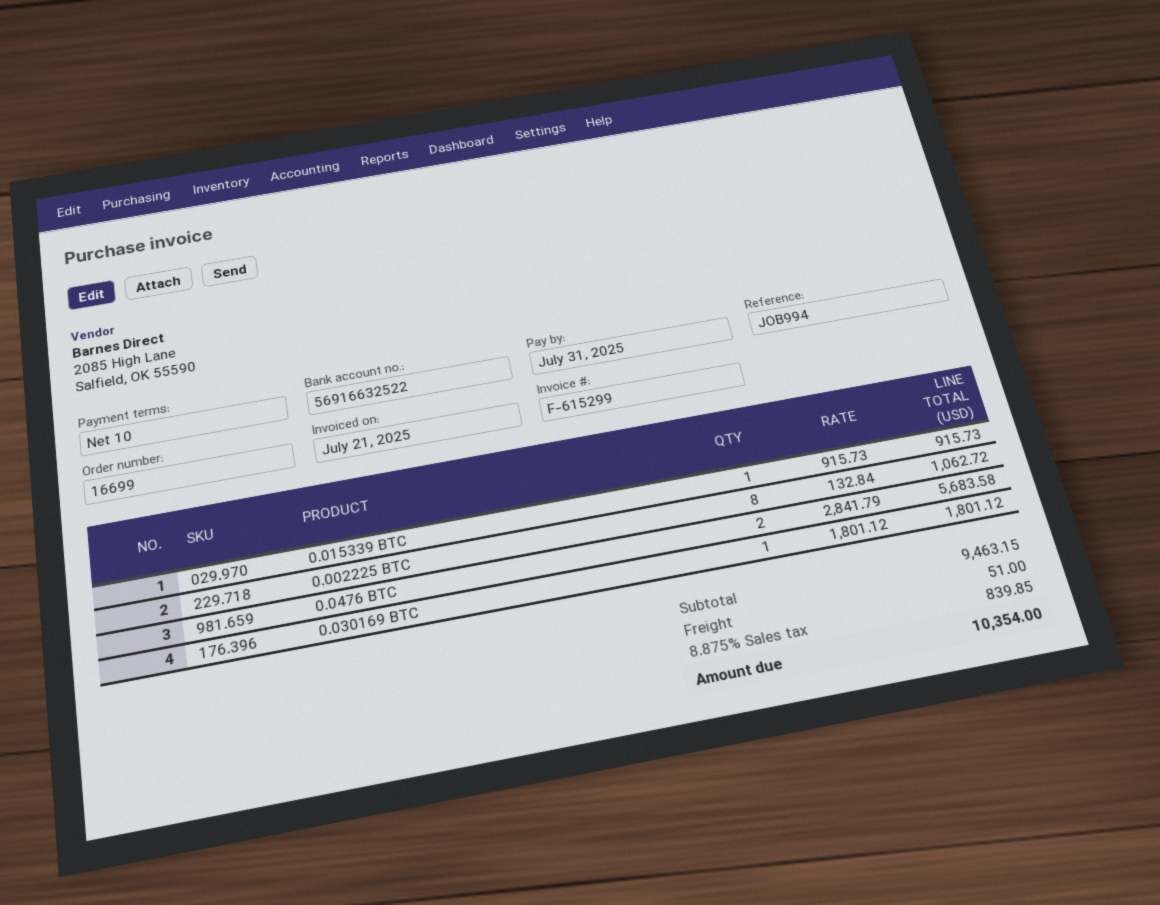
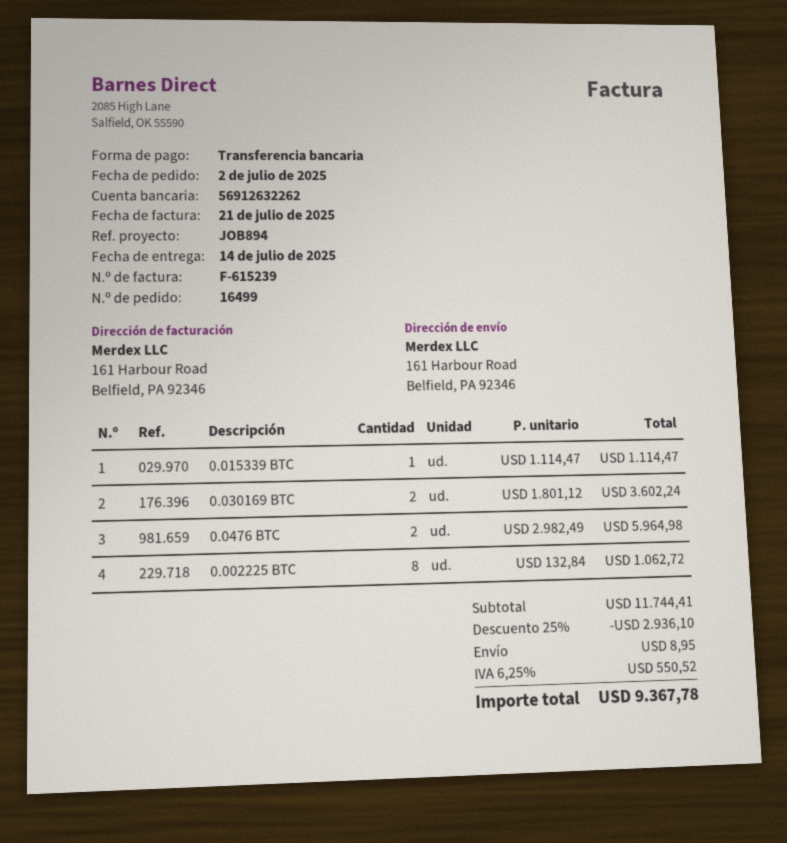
order number: 16699 -> 16499
invoice number: F-615299 -> F-615239
reference: JOB994 -> JOB894
bank account: 56916632522 -> 56912632262
0.015339 BTC: 1 x 915.73 = 915.73 -> 1 x 1114.47 = 1114.47
0.0476 BTC: 2 x 2841.79 = 5683.58 -> 2 x 2982.49 = 5964.98
0.030169 BTC: 1 x 1801.12 = 1801.12 -> 2 x 1801.12 = 3602.24
subtotal: 9463.15 -> 11744.41
discount: none -> 25% = 2936.10
shipping: 51.00 -> 8.95
tax: 8.875% = 839.85 -> 6.25% = 550.52
total: 10354.00 -> 9367.78

